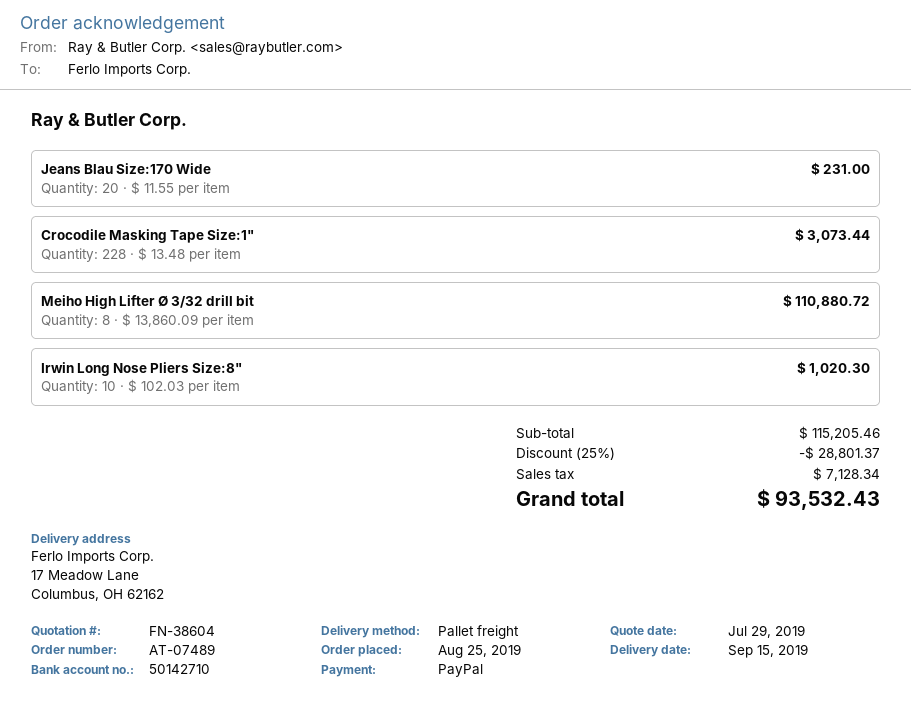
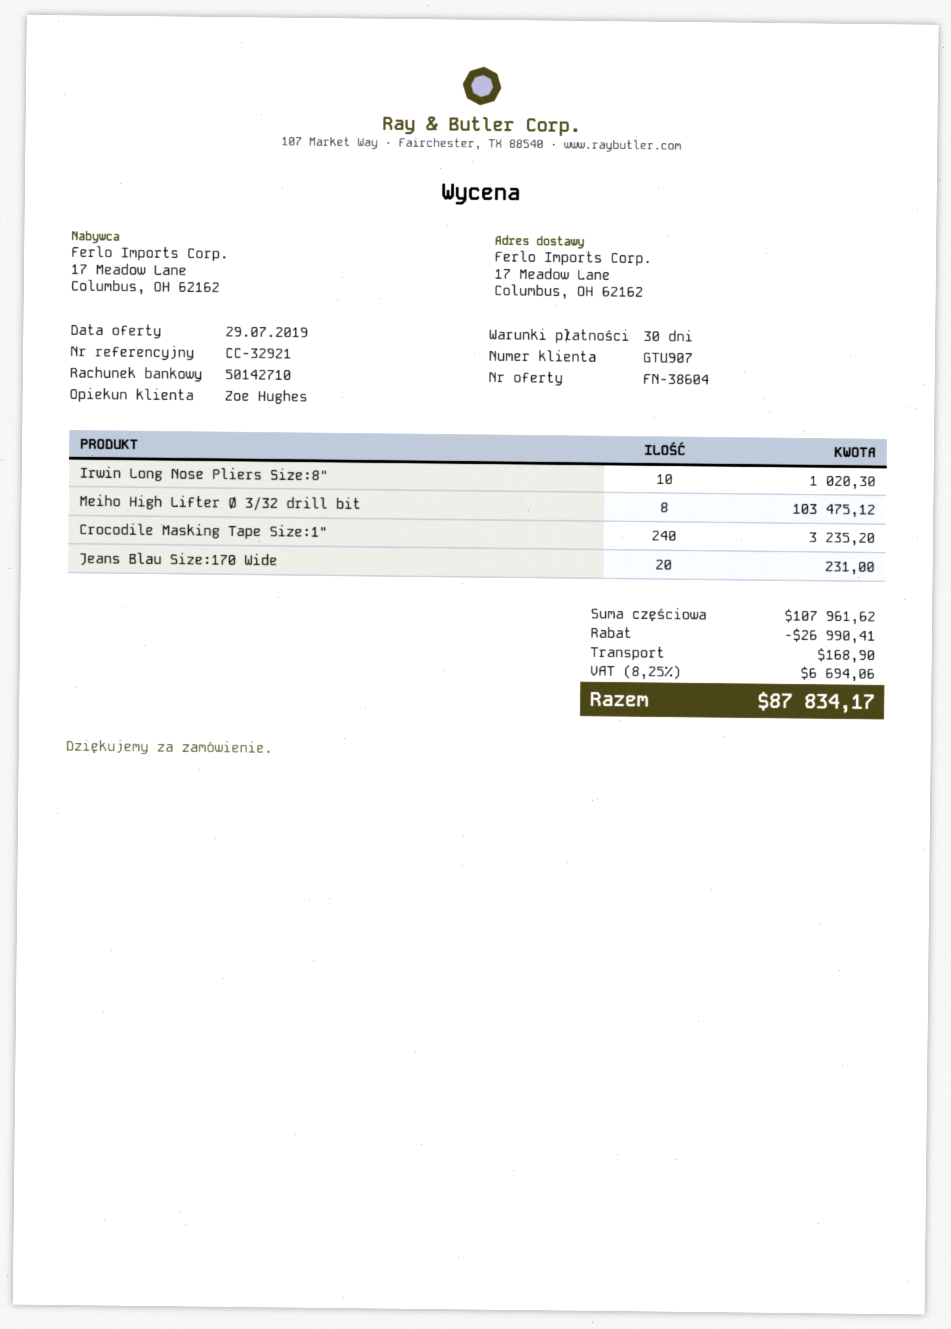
Crocodile Masking Tape Size:1": 228 for 3073.44 -> 240 for 3235.20
Meiho High Lifter Ø 3/32 drill bit: 8 for 110880.72 -> 8 for 103475.12
subtotal: 115205.46 -> 107961.62
discount: 28801.37 -> 26990.41
shipping: none -> 168.90
tax: 7128.34 -> 6694.06
total: 93532.43 -> 87834.17

